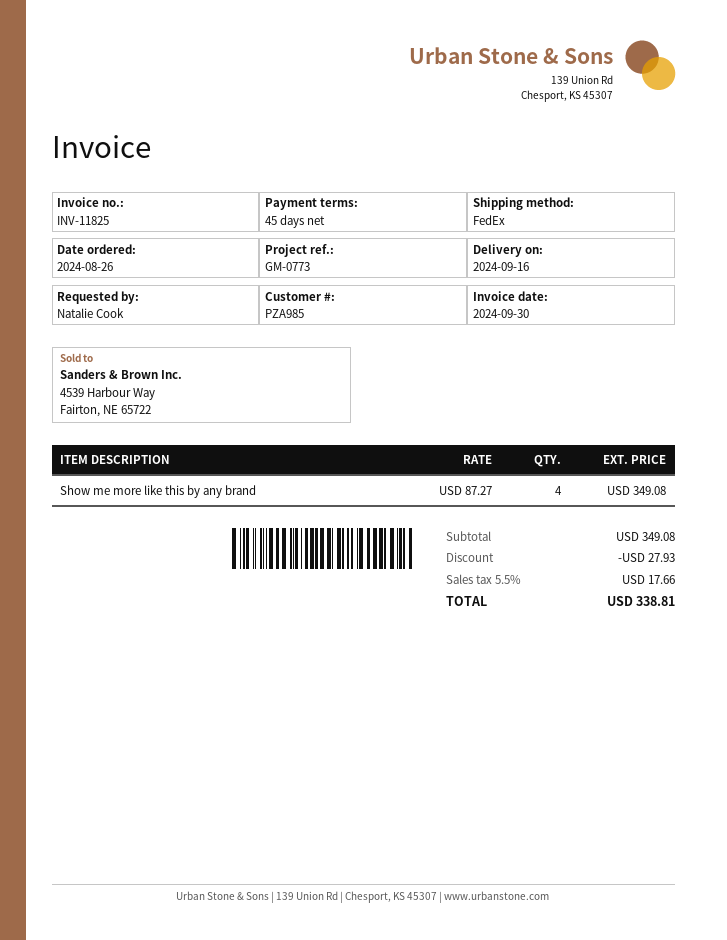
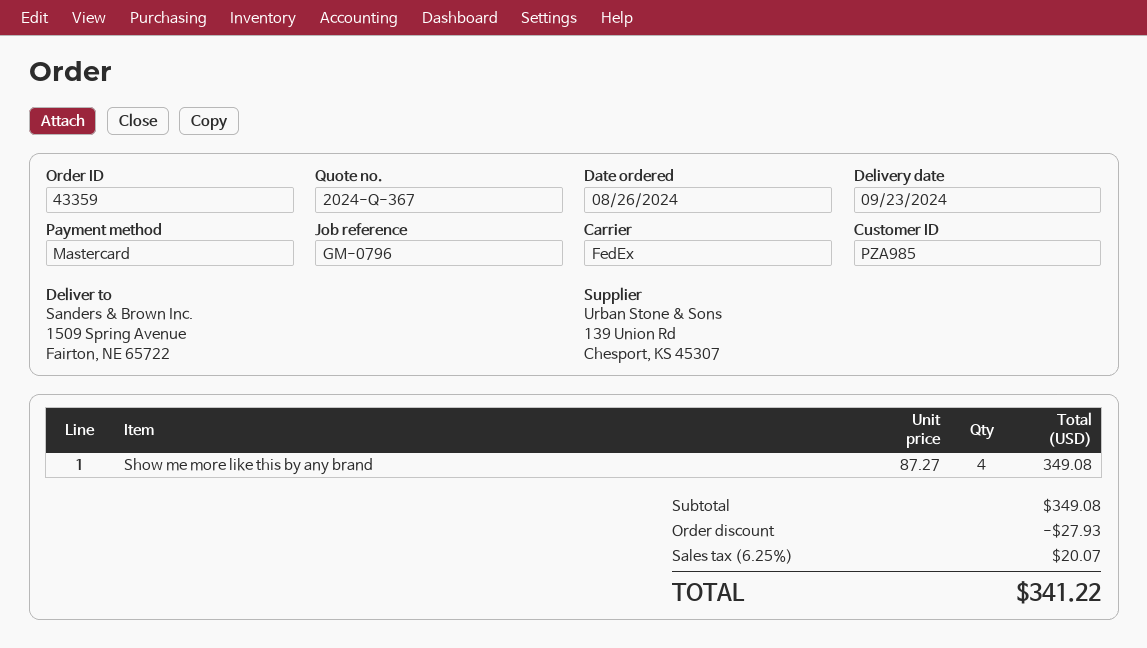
delivery date: 2024-09-16 -> 2024-09-23
reference: GM-0773 -> GM-0796
tax: 5.5% = 17.66 -> 6.25% = 20.07
total: 338.81 -> 341.22

